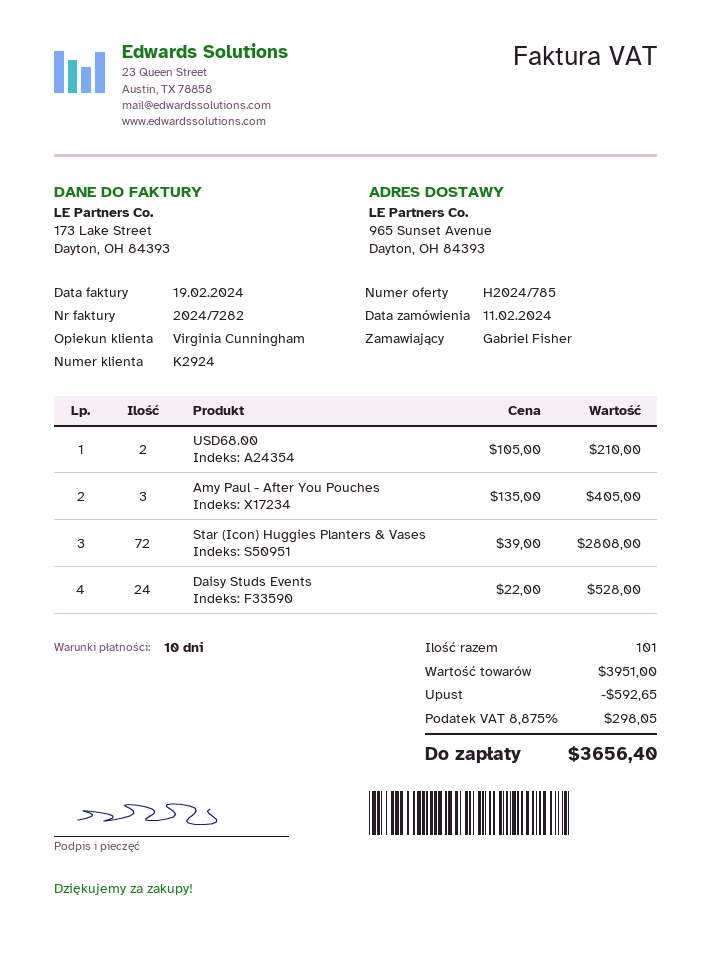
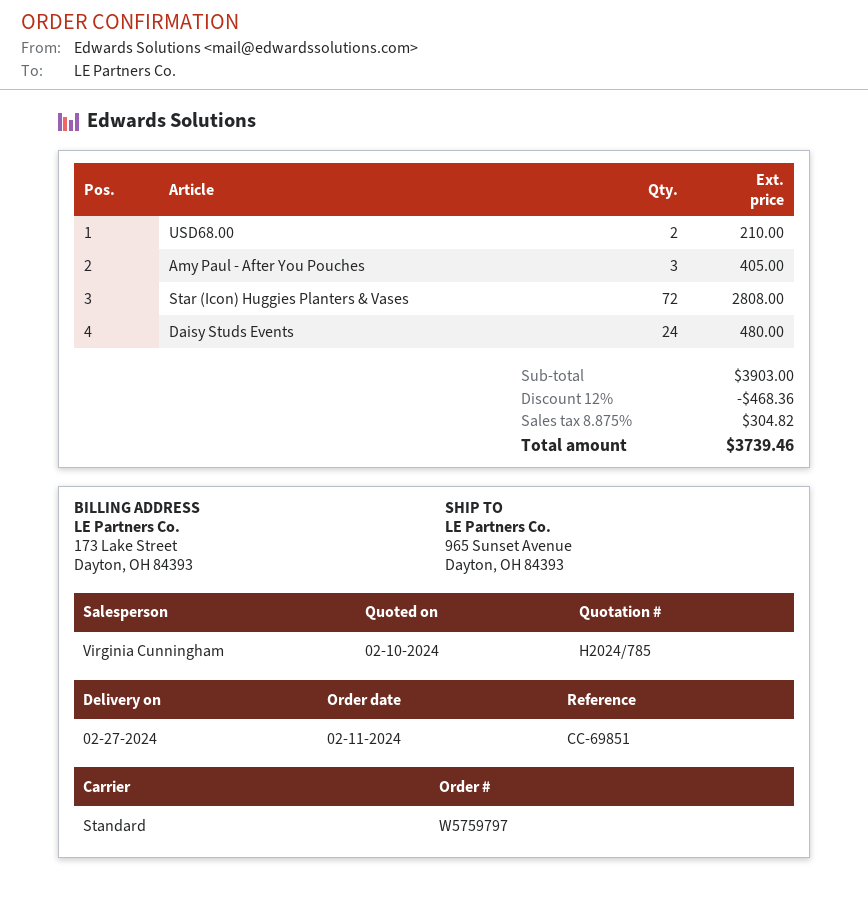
Daisy Studs Events: 24 for 528.00 -> 24 for 480.00
subtotal: 3951.00 -> 3903.00
discount: 592.65 -> 468.36
tax: 8.875% = 298.05 -> 8.875% = 304.82
total: 3656.40 -> 3739.46

